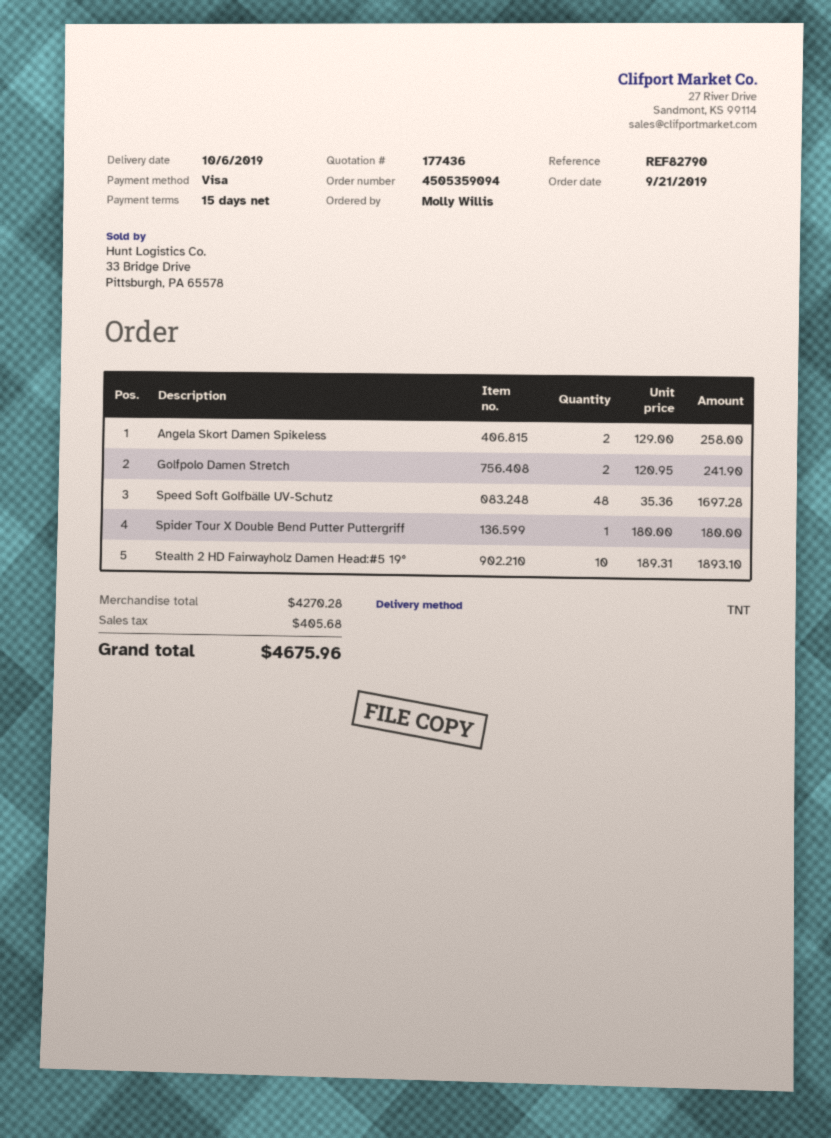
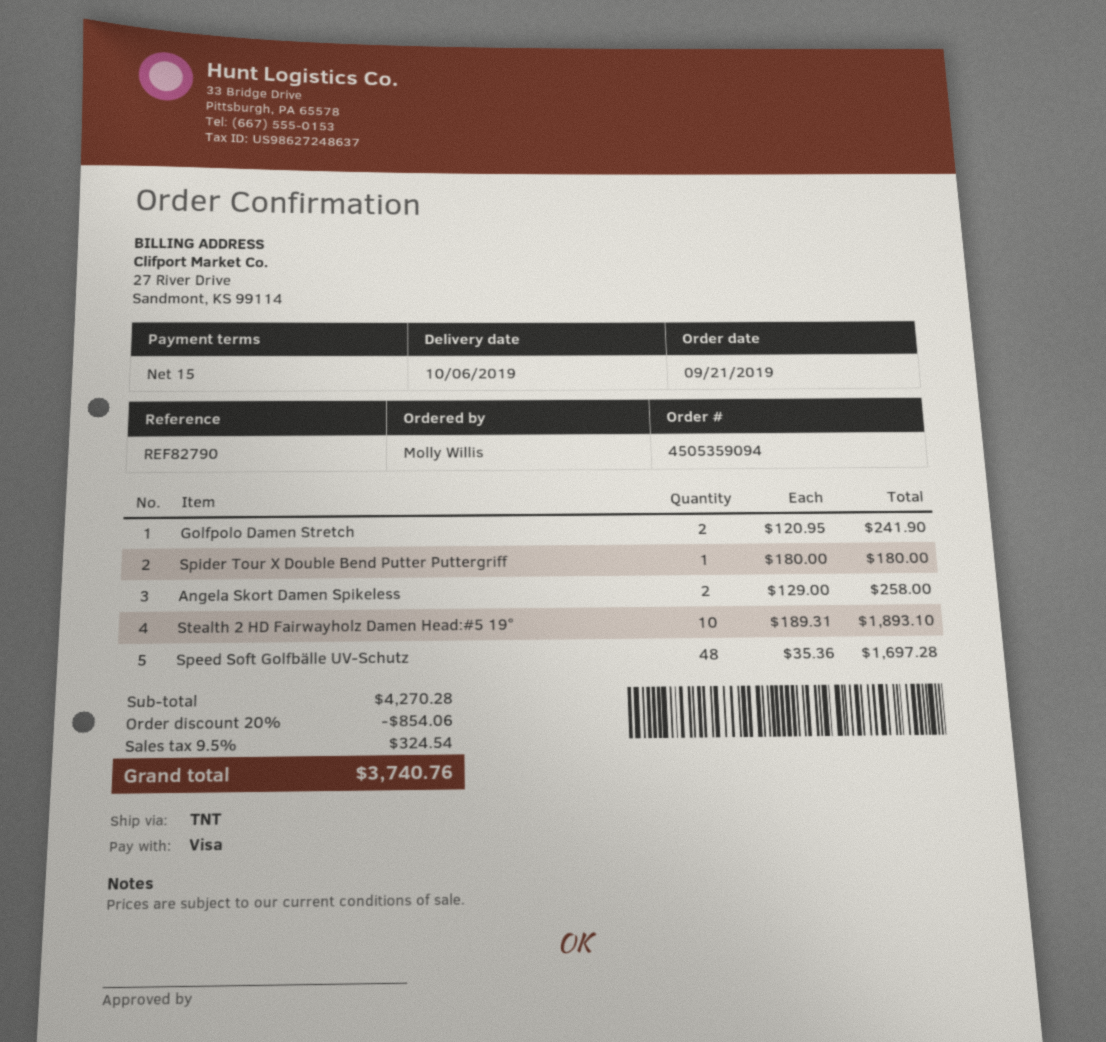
discount: none -> 20% = 854.06
tax: 405.68 -> 324.54
total: 4675.96 -> 3740.76

